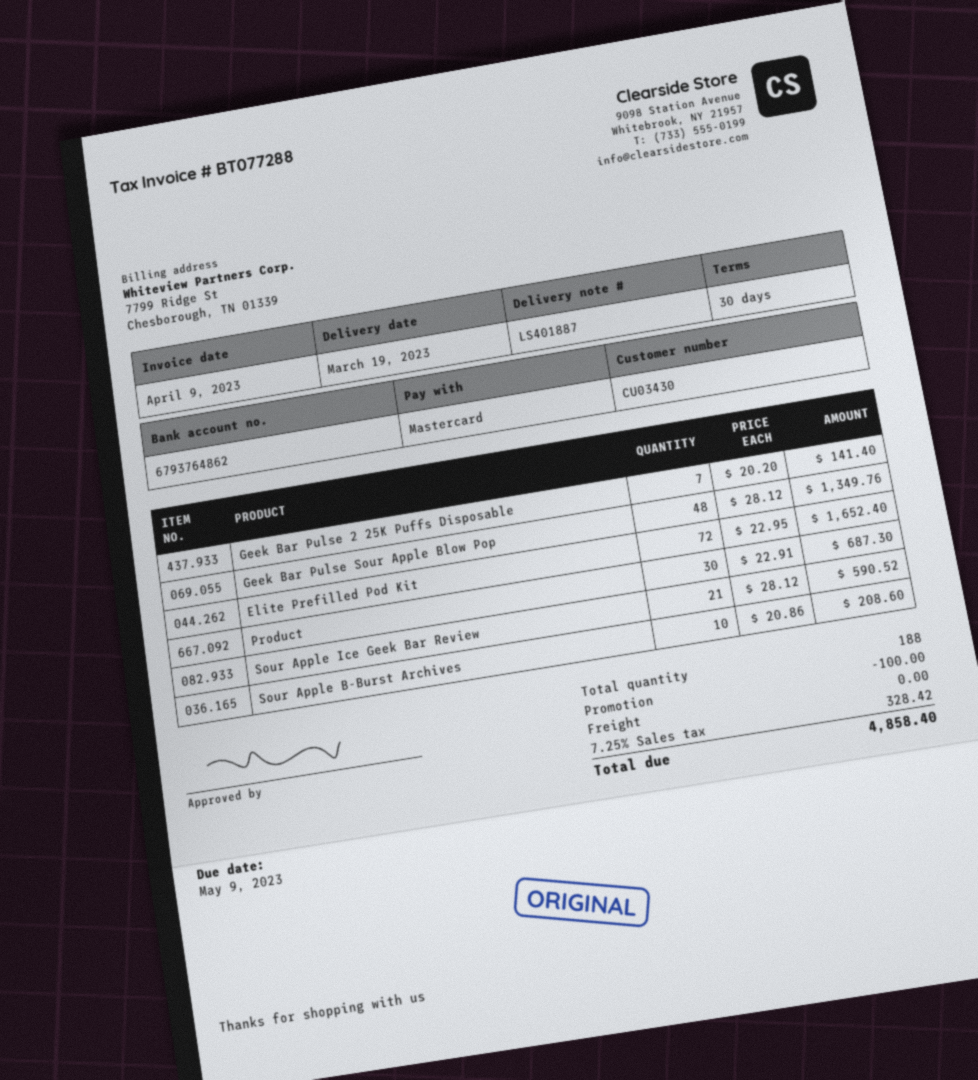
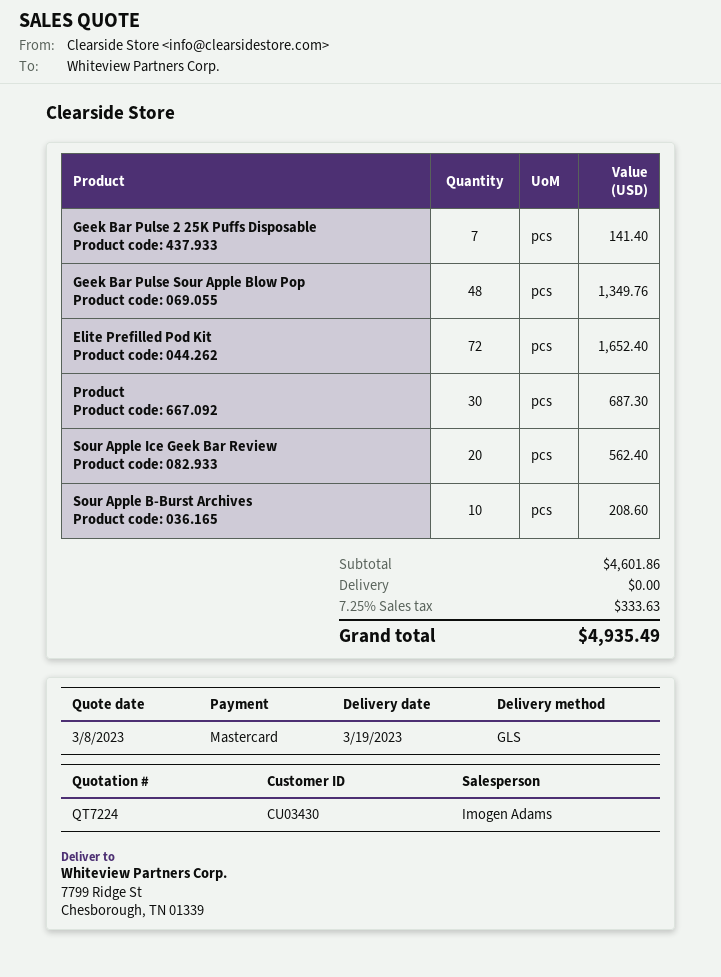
Sour Apple Ice Geek Bar Review: 21 for 590.52 -> 20 for 562.40
discount: 100.00 -> none
tax: 7.25% = 328.42 -> 7.25% = 333.63
total: 4858.40 -> 4935.49

